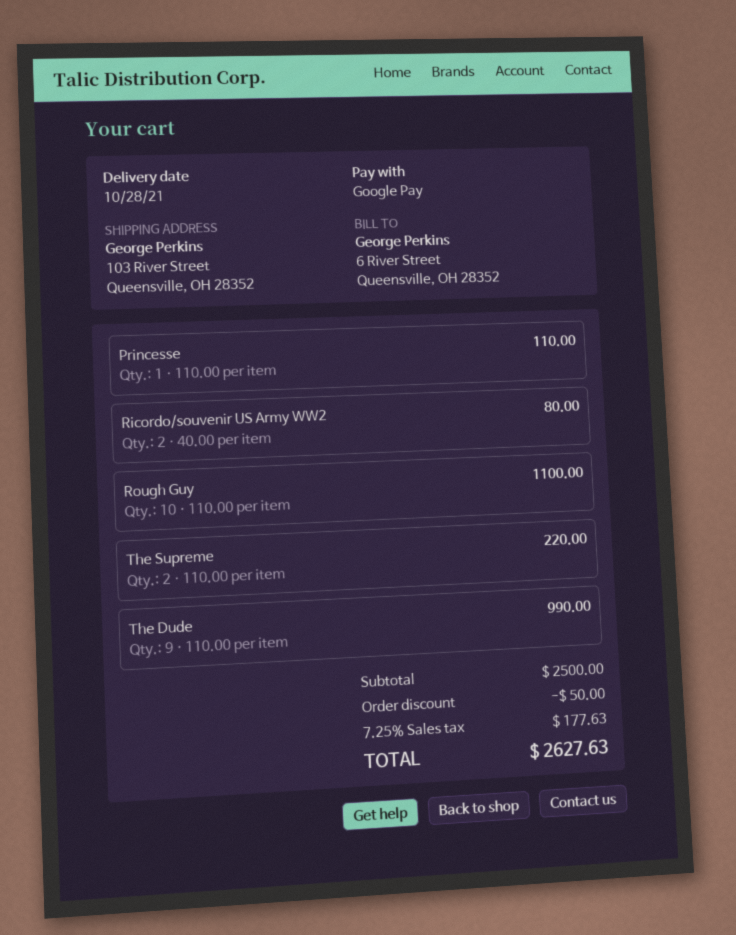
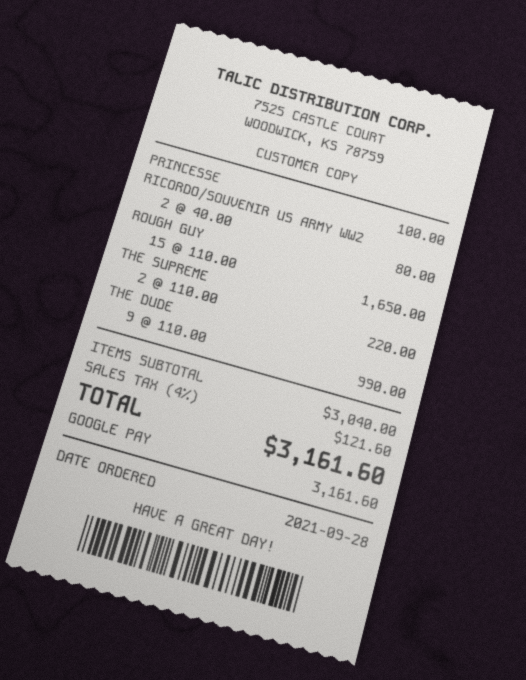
Princesse: 1 x 110.00 = 110.00 -> 1 x 100.00 = 100.00
Rough Guy: 10 x 110.00 = 1100.00 -> 15 x 110.00 = 1650.00
subtotal: 2500.00 -> 3040.00
discount: 50.00 -> none
tax: 7.25% = 177.63 -> 4% = 121.60
total: 2627.63 -> 3161.60

